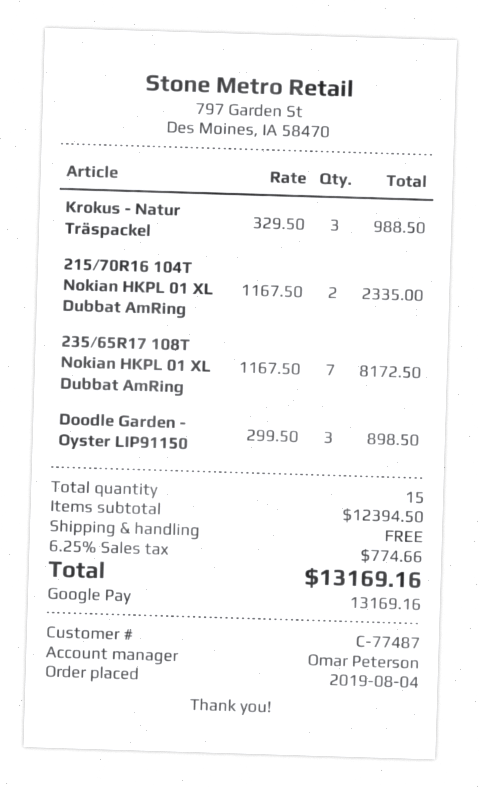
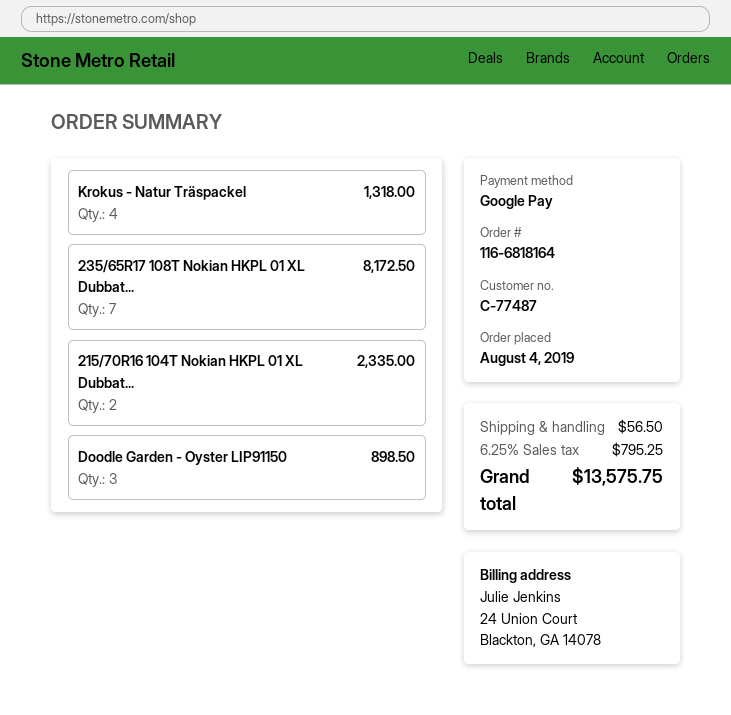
Krokus - Natur Träspackel: 3 for 988.50 -> 4 for 1318.00
shipping: 0.00 -> 56.50
tax: 6.25% = 774.66 -> 6.25% = 795.25
total: 13169.16 -> 13575.75

